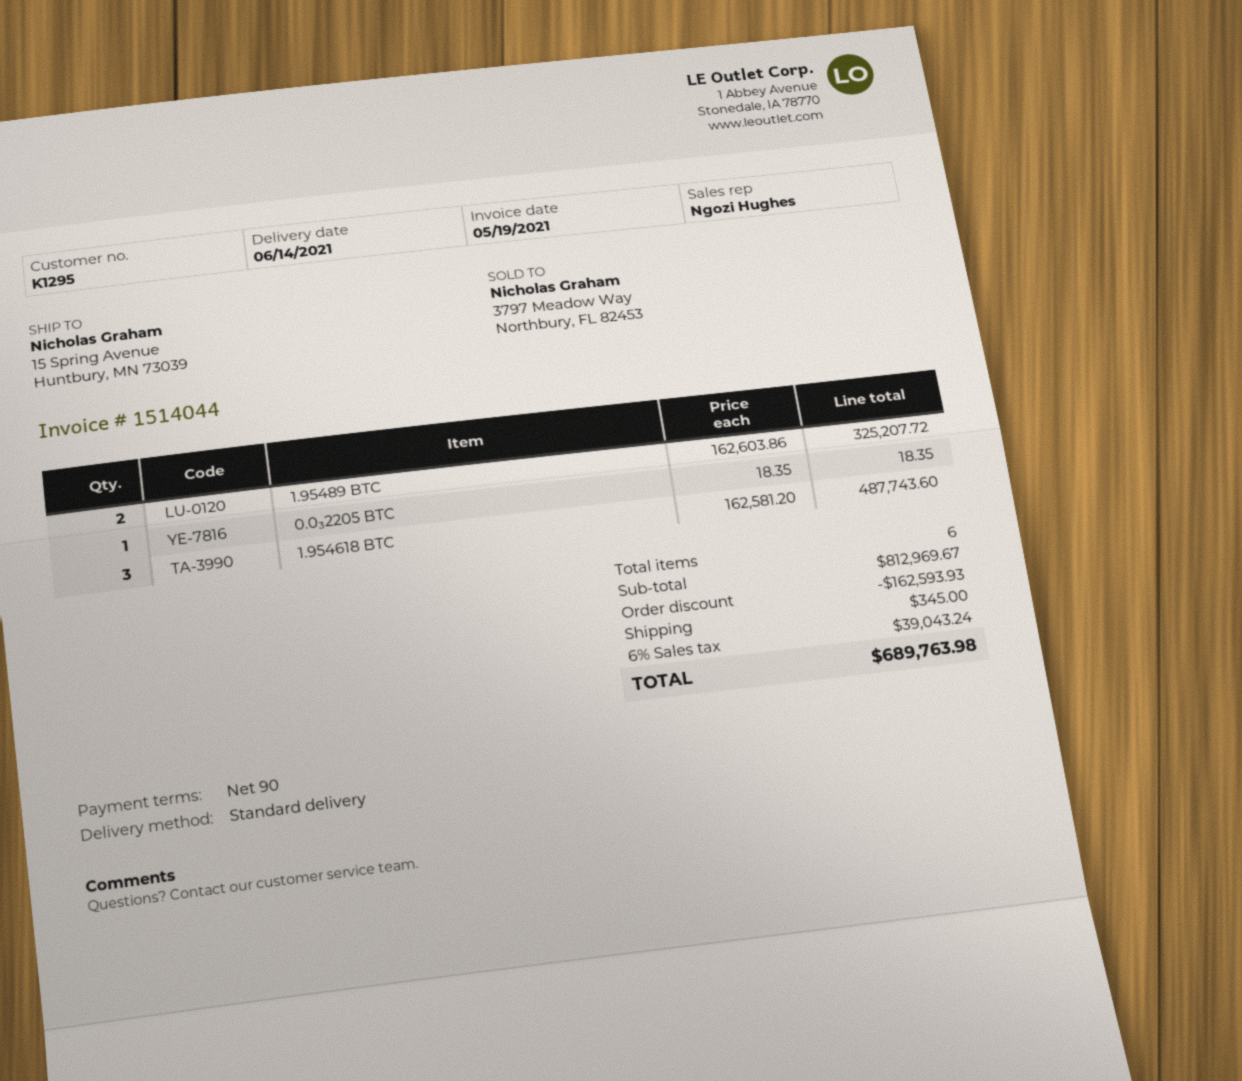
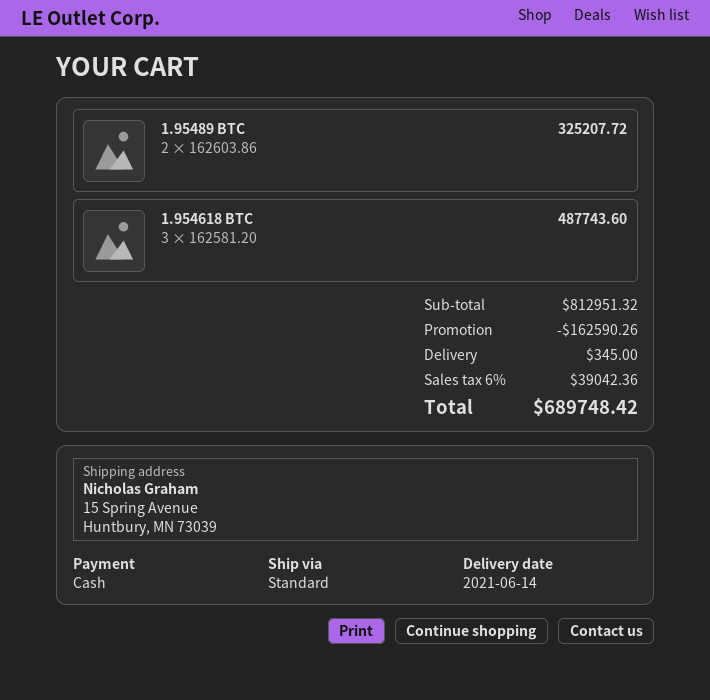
0.0₃2205 BTC: 1 x 18.35 = 18.35 -> none
subtotal: 812969.67 -> 812951.32
discount: 162593.93 -> 162590.26
tax: 6% = 39043.24 -> 6% = 39042.36
total: 689763.98 -> 689748.42

